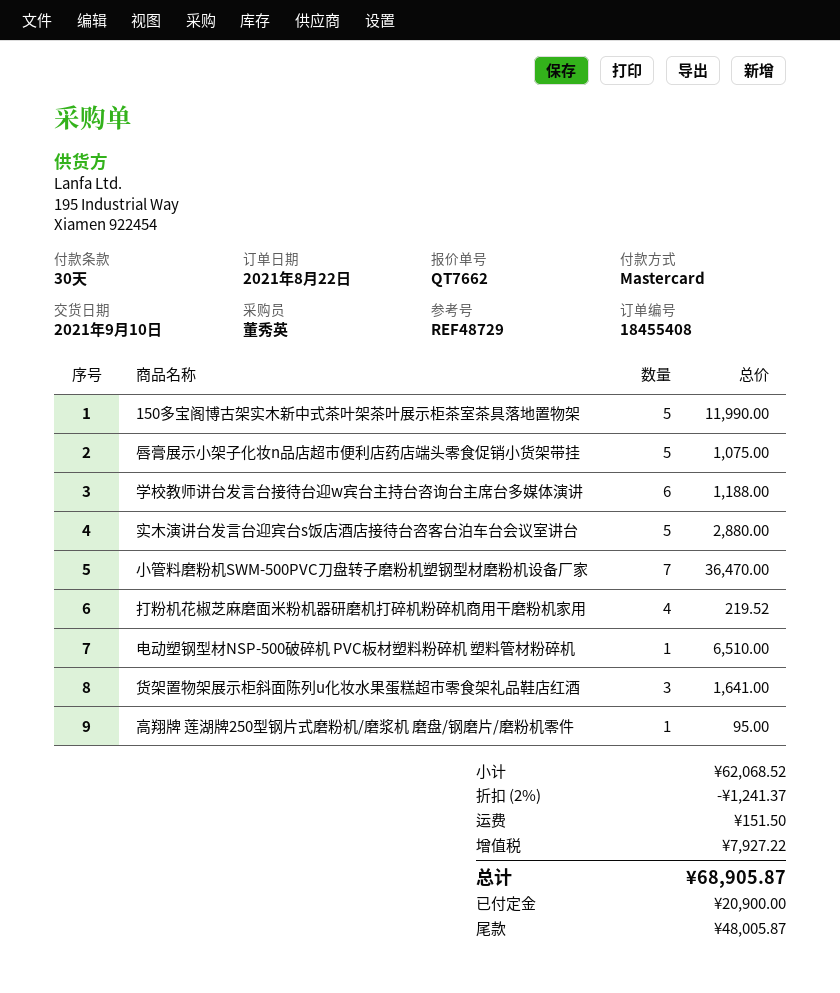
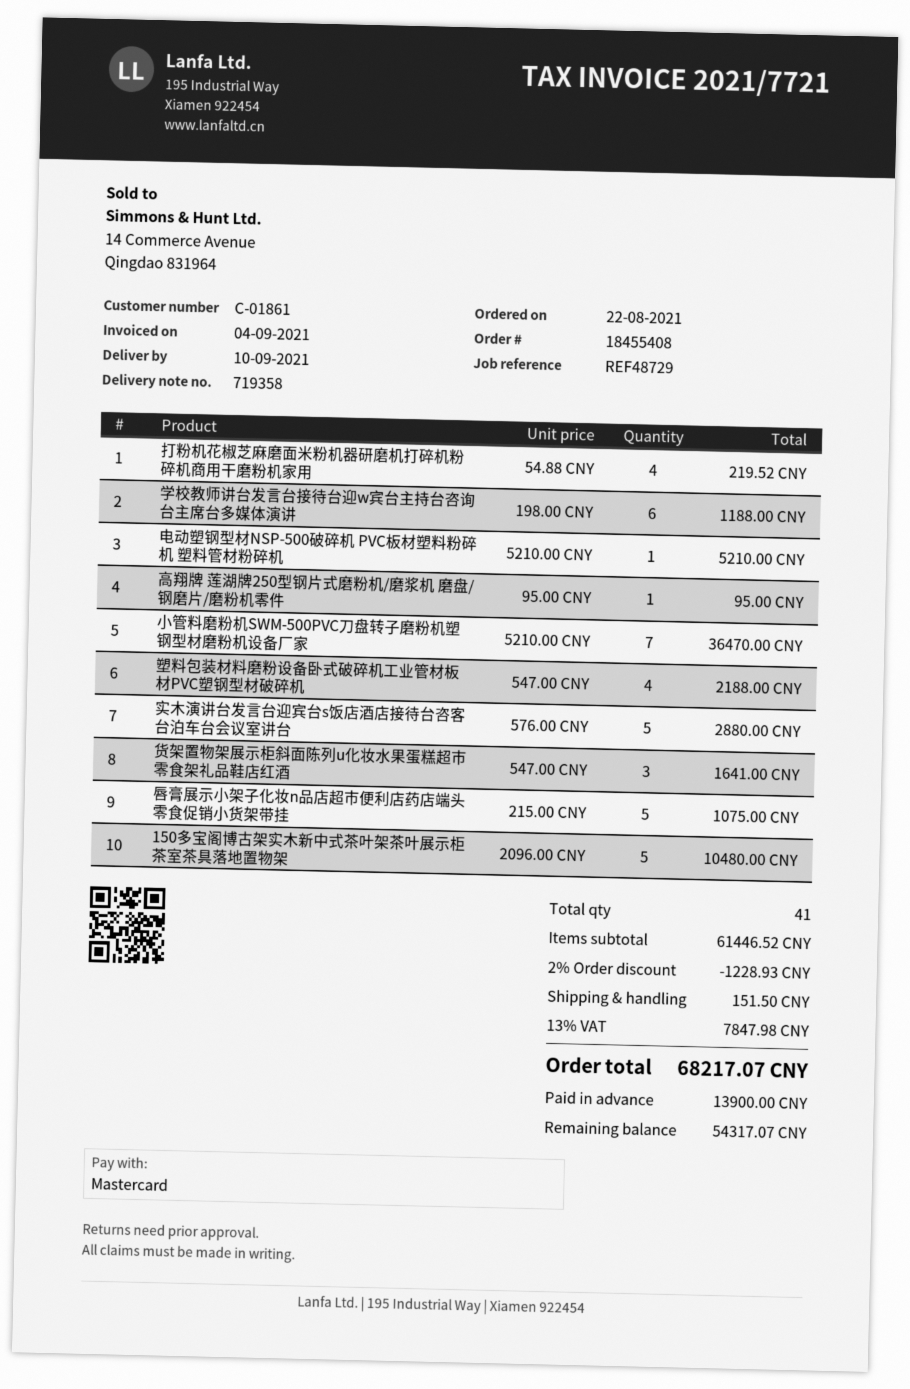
150多宝阁博古架实木新中式茶叶架茶叶展示柜茶室茶具落地置物架: 5 for 11990.00 -> 5 for 10480.00
电动塑钢型材NSP-500破碎机 PVC板材塑料粉碎机 塑料管材粉碎机: 1 for 6510.00 -> 1 for 5210.00
塑料包装材料磨粉设备卧式破碎机工业管材板材PVC塑钢型材破碎机: none -> 4 for 2188.00
subtotal: 62068.52 -> 61446.52
discount: 2% = 1241.37 -> 2% = 1228.93
tax: 7927.22 -> 7847.98
total: 68905.87 -> 68217.07
deposit: 20900.00 -> 13900.00
balance: 48005.87 -> 54317.07

